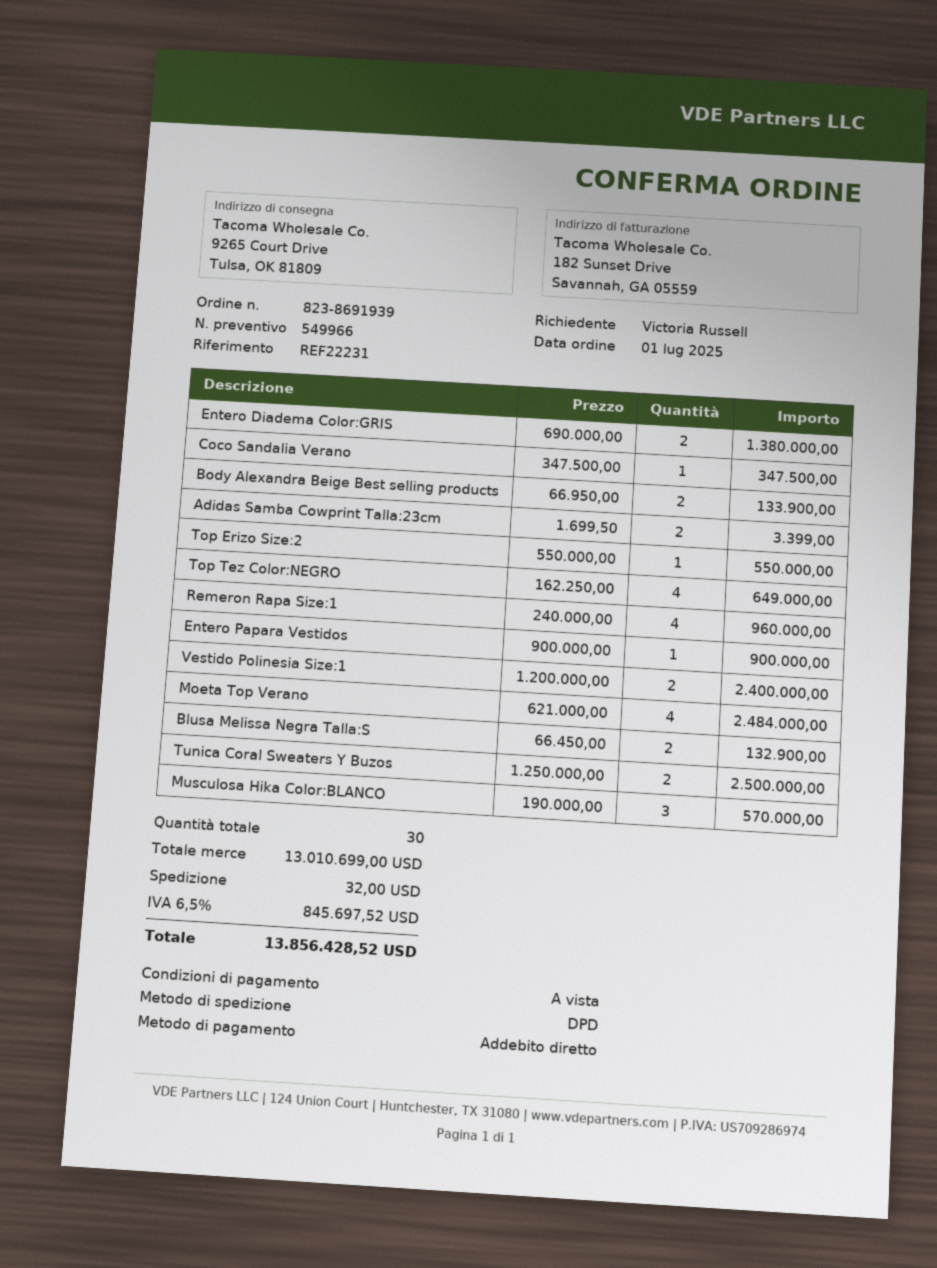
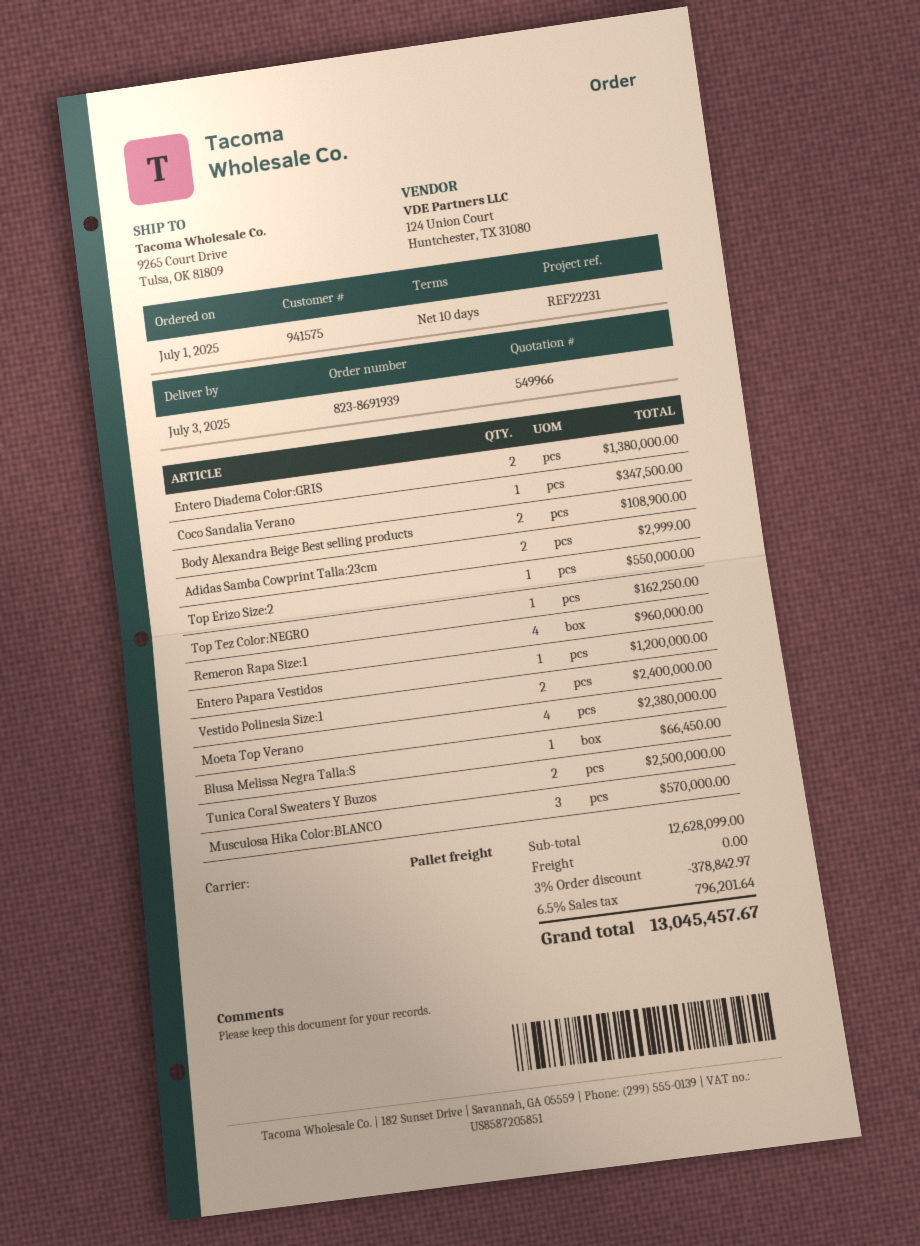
payment terms: on receipt -> 10 days
shipping method: DPD -> pallet freight
Body Alexandra Beige Best selling products: 2 for 133900.00 -> 2 for 108900.00
Adidas Samba Cowprint Talla:23cm: 2 for 3399.00 -> 2 for 2999.00
Top Tez Color:NEGRO: 4 for 649000.00 -> 1 for 162250.00
Entero Papara Vestidos: 1 for 900000.00 -> 1 for 1200000.00
Moeta Top Verano: 4 for 2484000.00 -> 4 for 2380000.00
Blusa Melissa Negra Talla:S: 2 for 132900.00 -> 1 for 66450.00
subtotal: 13010699.00 -> 12628099.00
discount: none -> 3% = 378842.97
shipping: 32.00 -> 0.00
tax: 6.5% = 845697.52 -> 6.5% = 796201.64
total: 13856428.52 -> 13045457.67

